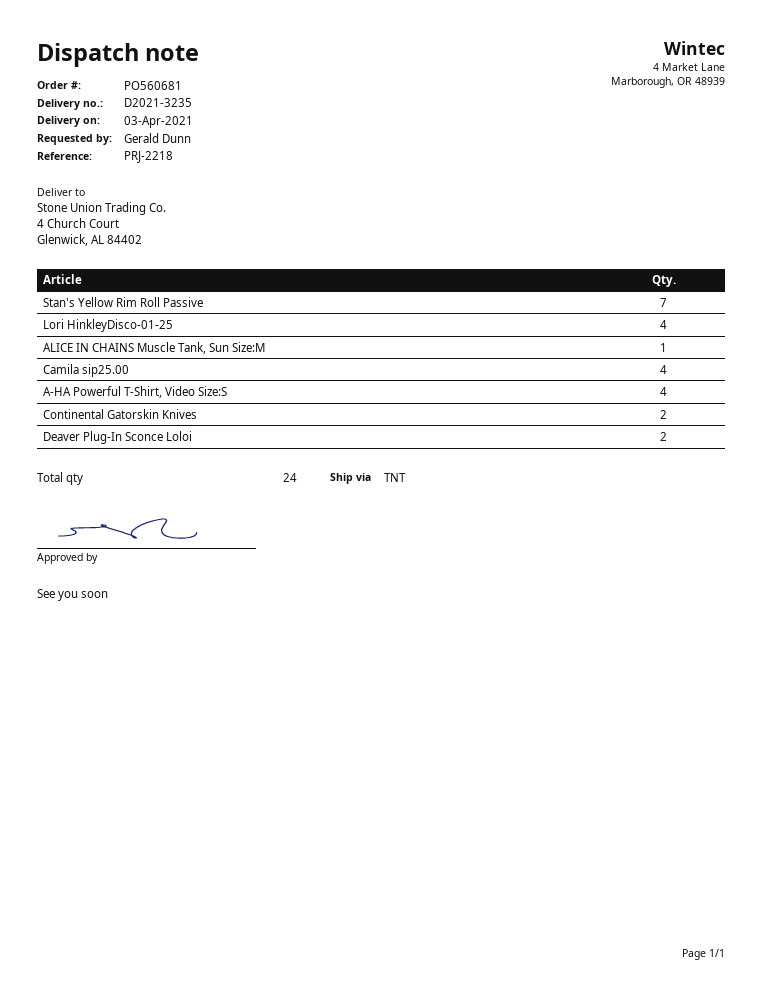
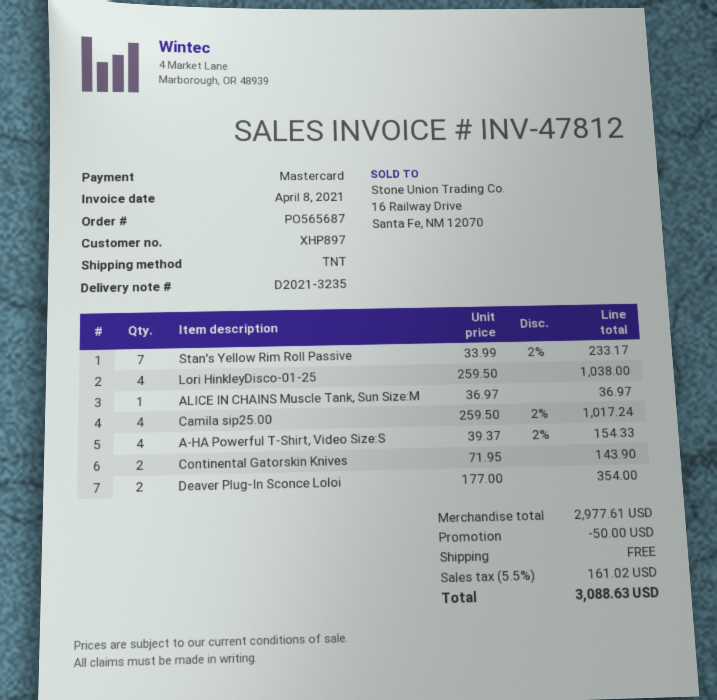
order number: PO560681 -> PO565687

